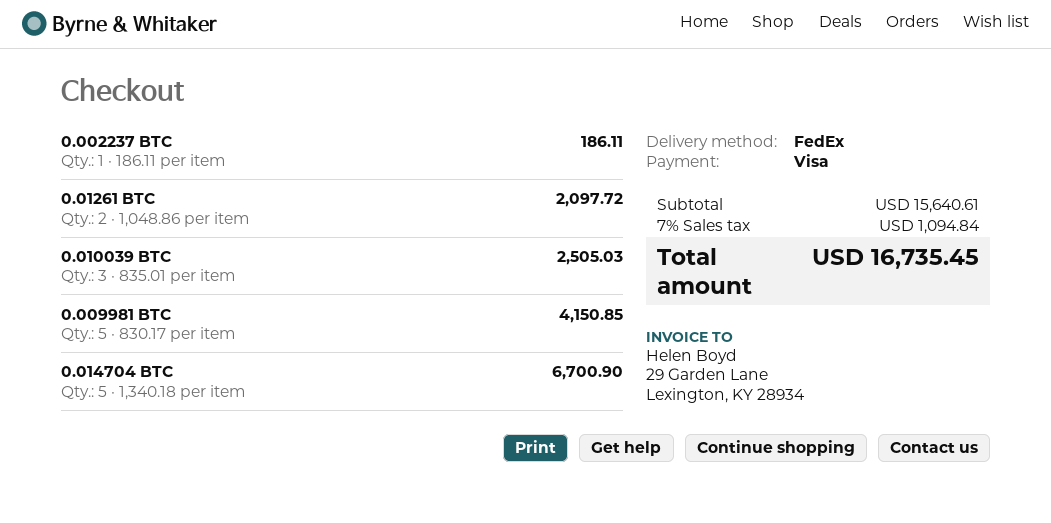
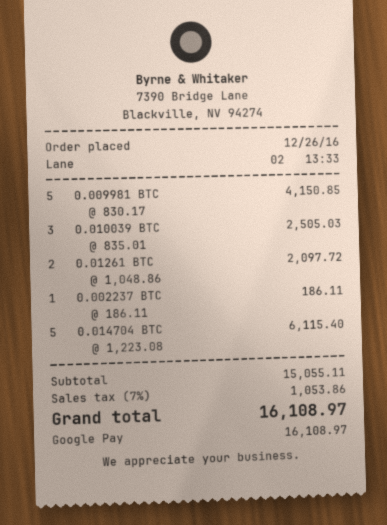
payment method: Visa -> Google Pay
0.014704 BTC: 5 x 1340.18 = 6700.90 -> 5 x 1223.08 = 6115.40
subtotal: 15640.61 -> 15055.11
tax: 7% = 1094.84 -> 7% = 1053.86
total: 16735.45 -> 16108.97

